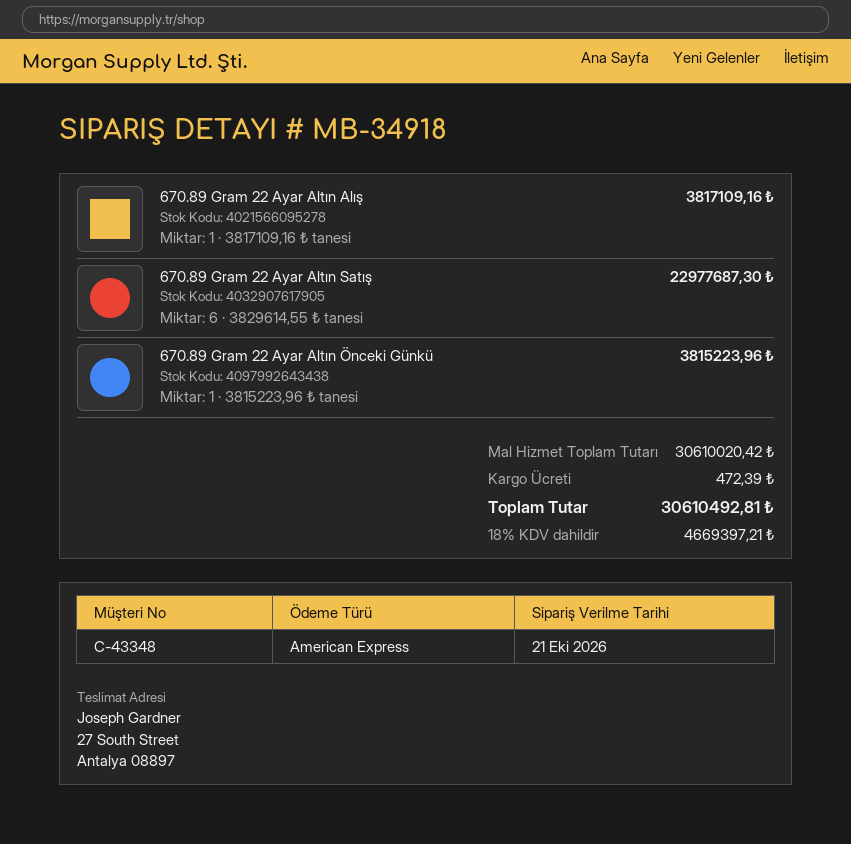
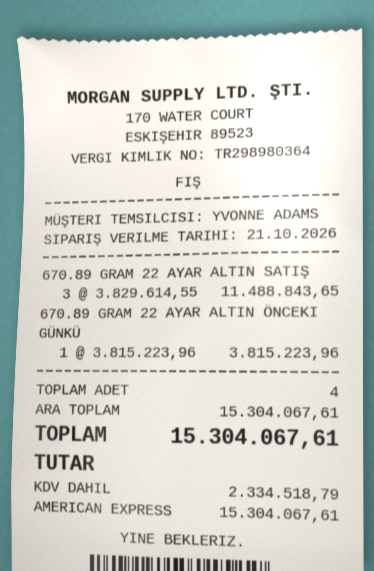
670.89 Gram 22 Ayar Altın Alış: 1 x 3817109.16 = 3817109.16 -> none
670.89 Gram 22 Ayar Altın Satış: 6 x 3829614.55 = 22977687.30 -> 3 x 3829614.55 = 11488843.65
subtotal: 30610020.42 -> 15304067.61
shipping: 472.39 -> none
tax: 4669397.21 -> 2334518.79
total: 30610492.81 -> 15304067.61

